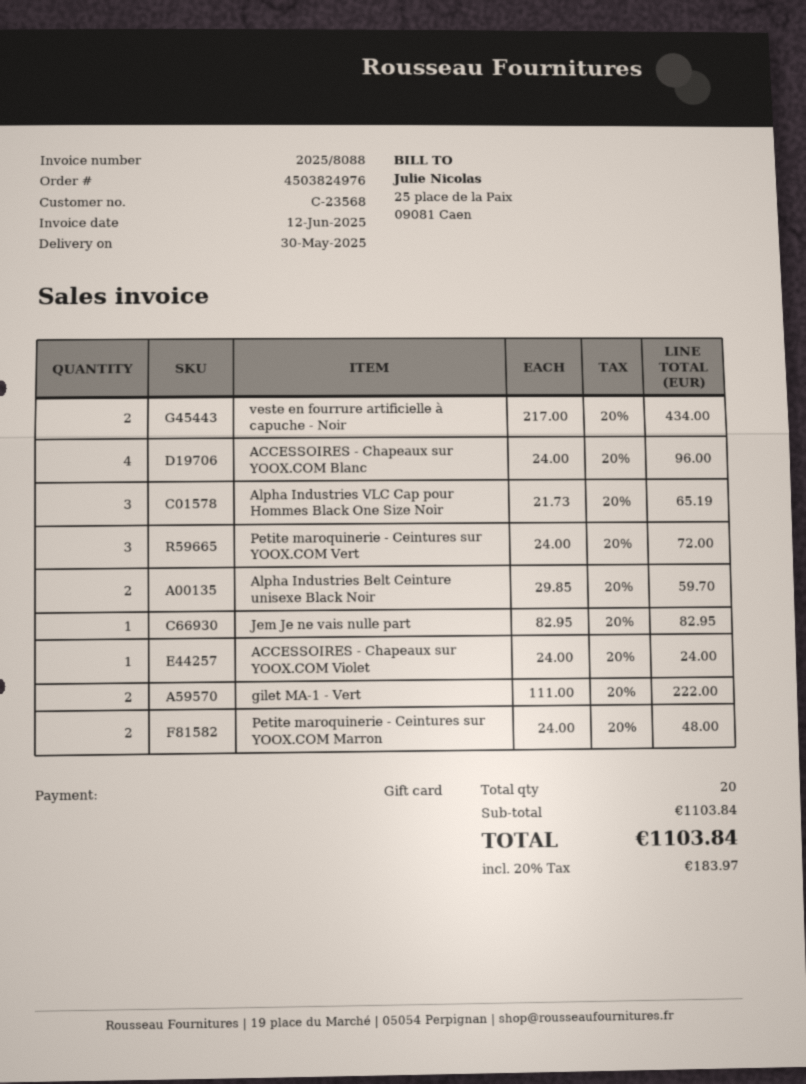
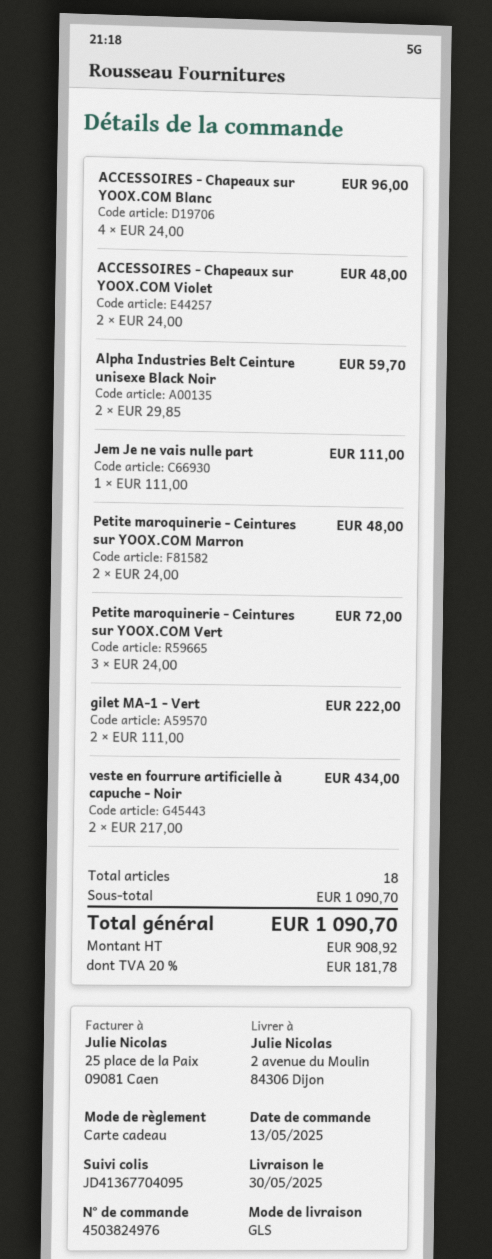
Alpha Industries VLC Cap pour Hommes Black One Size Noir: 3 x 21.73 = 65.19 -> none
Jem Je ne vais nulle part: 1 x 82.95 = 82.95 -> 1 x 111.00 = 111.00
ACCESSOIRES - Chapeaux sur YOOX.COM Violet: 1 x 24.00 = 24.00 -> 2 x 24.00 = 48.00
total quantity: 20 -> 18
subtotal: 1103.84 -> 1090.70
tax: 20% = 183.97 -> 20% = 181.78
total: 1103.84 -> 1090.70

